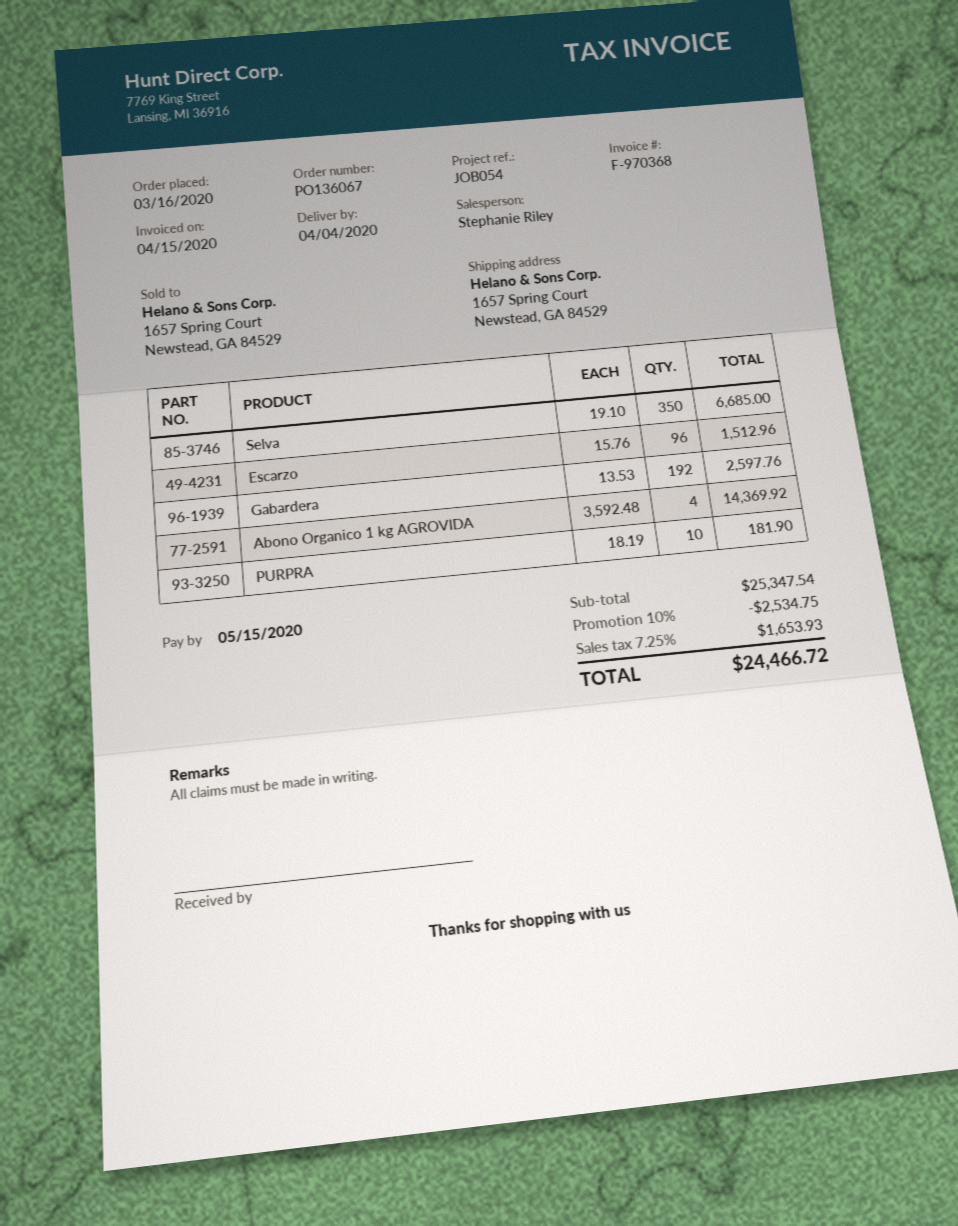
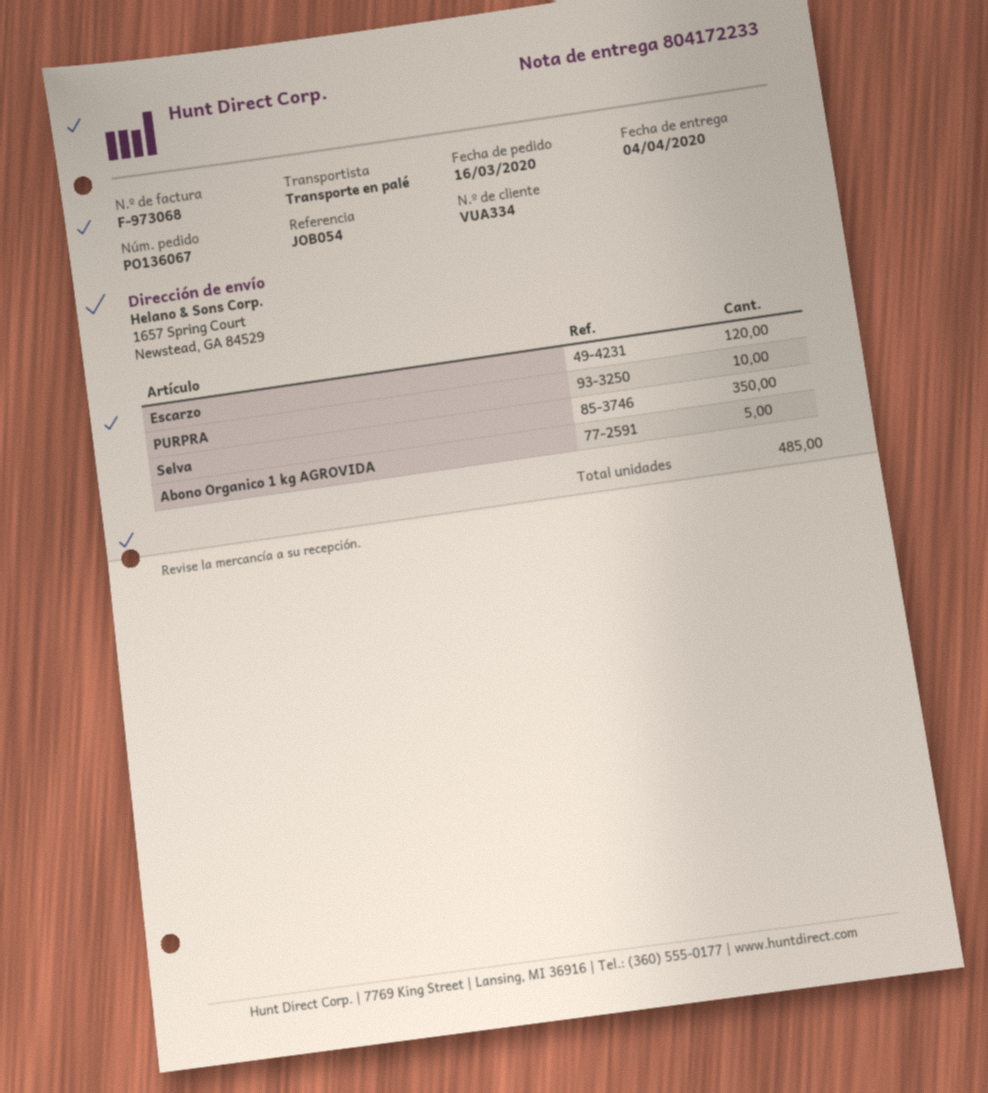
invoice number: F-970368 -> F-973068
Escarzo: 96 -> 120
Gabardera: 192 -> none
Abono Organico 1 kg AGROVIDA: 4 -> 5

